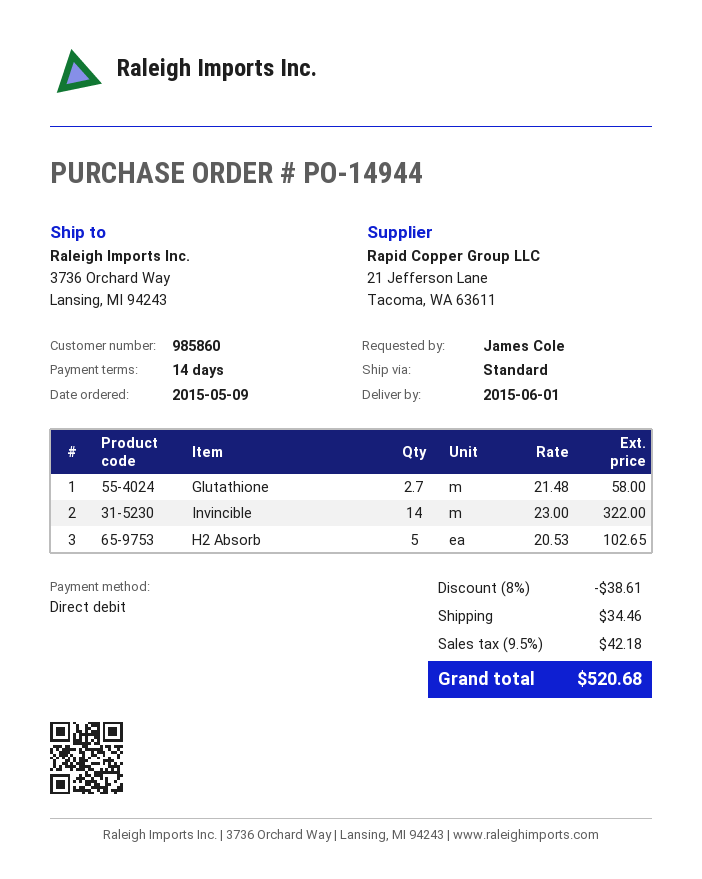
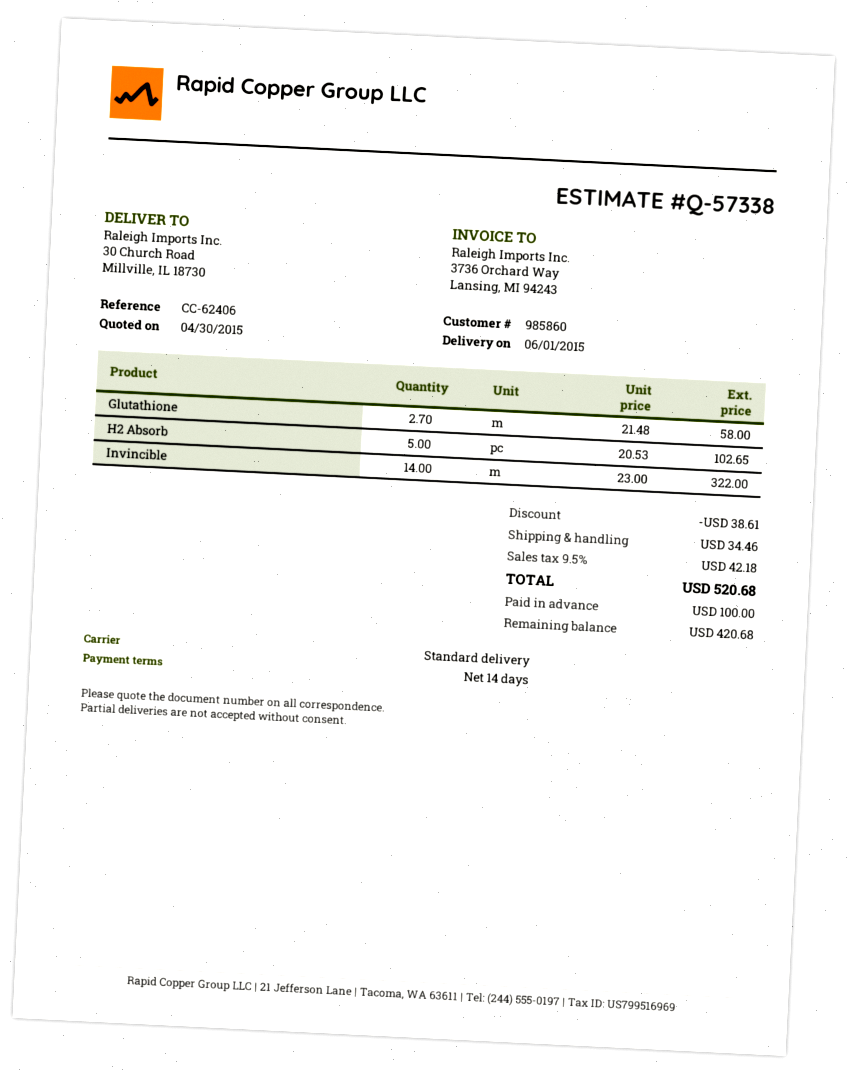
ship to: 3736 Orchard Way, Lansing, MI 94243 -> 30 Church Road, Millville, IL 18730

